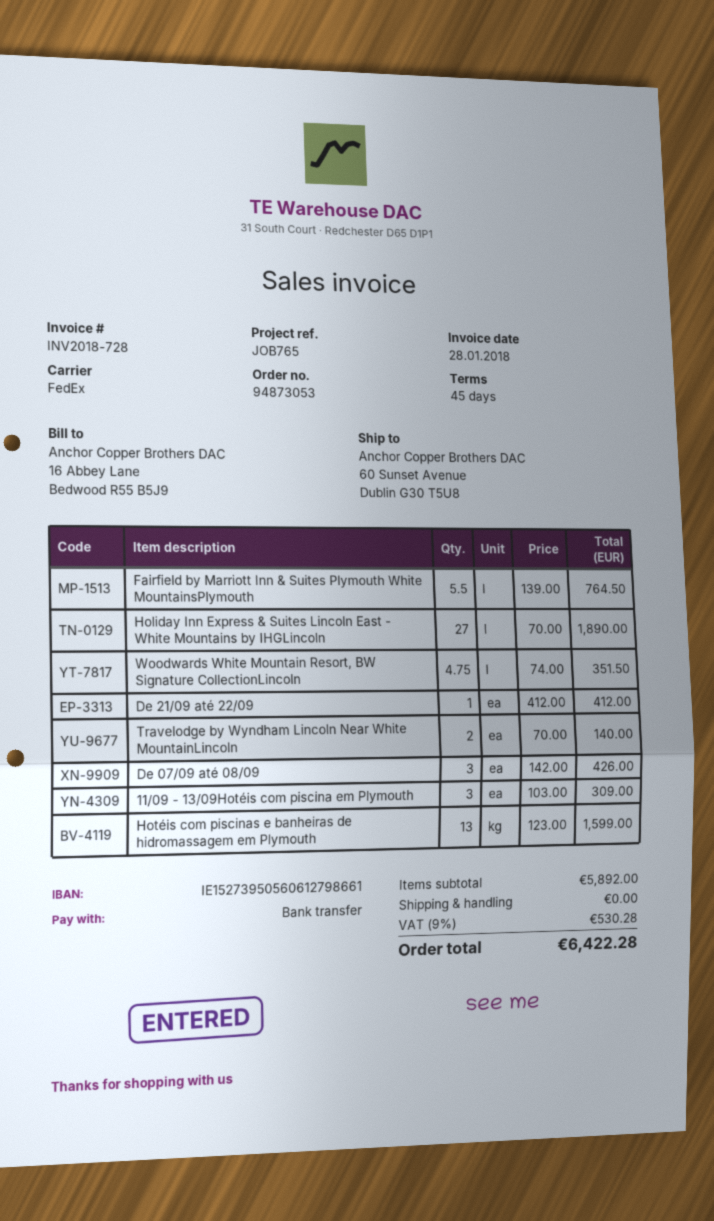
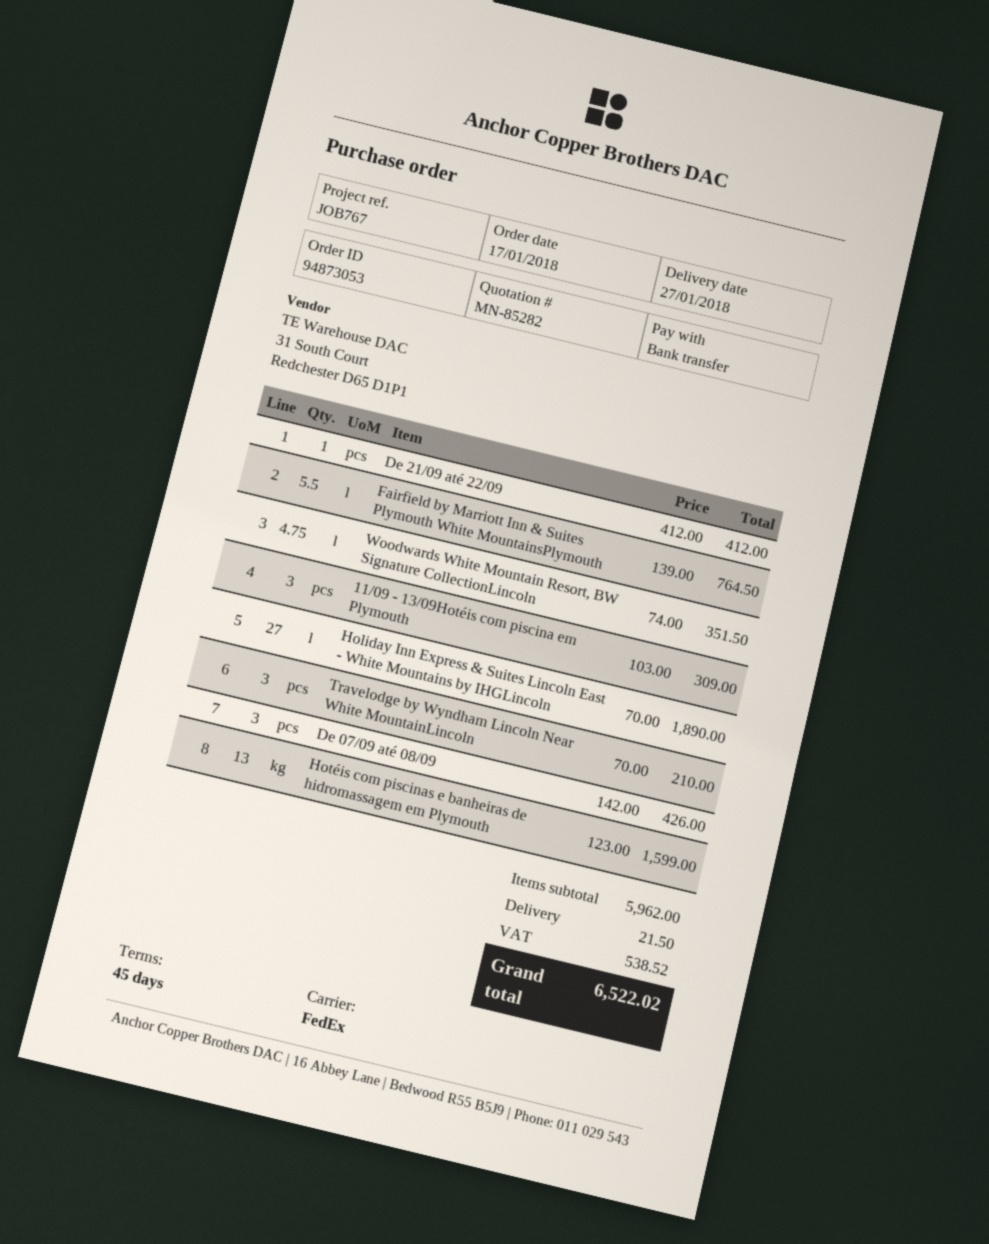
reference: JOB765 -> JOB767
Travelodge by Wyndham Lincoln Near White MountainLincoln: 2 x 70.00 = 140.00 -> 3 x 70.00 = 210.00
subtotal: 5892.00 -> 5962.00
shipping: 0.00 -> 21.50
tax: 530.28 -> 538.52
total: 6422.28 -> 6522.02

